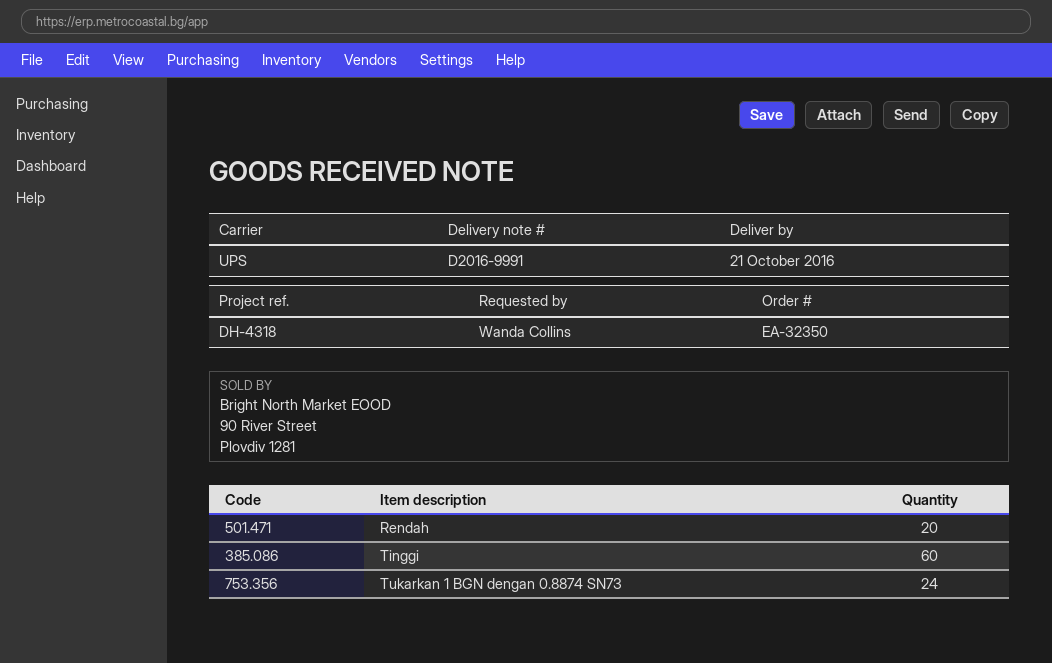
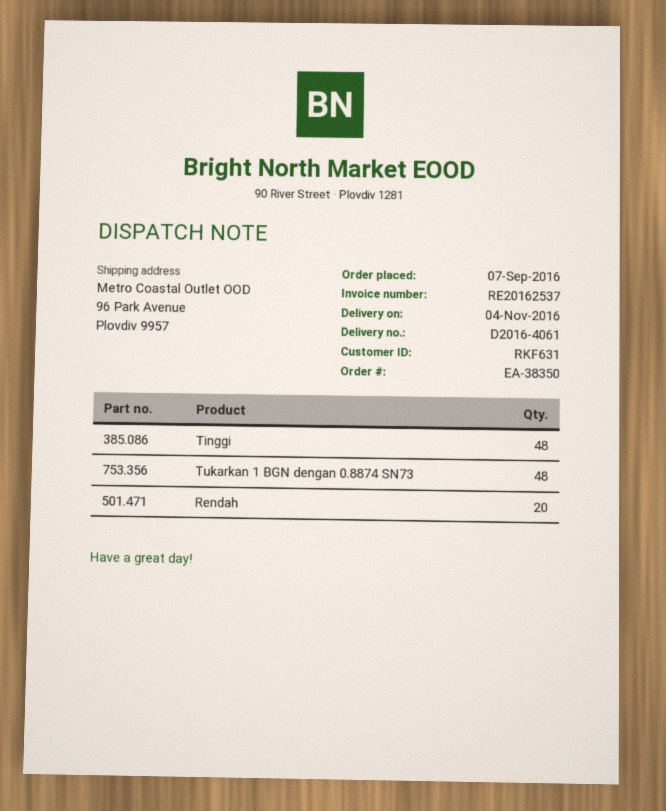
order number: EA-32350 -> EA-38350
delivery note number: D2016-9991 -> D2016-4061
delivery date: 2016-10-21 -> 2016-11-04
Tinggi: 60 -> 48
Tukarkan 1 BGN dengan 0.8874 SN73: 24 -> 48

